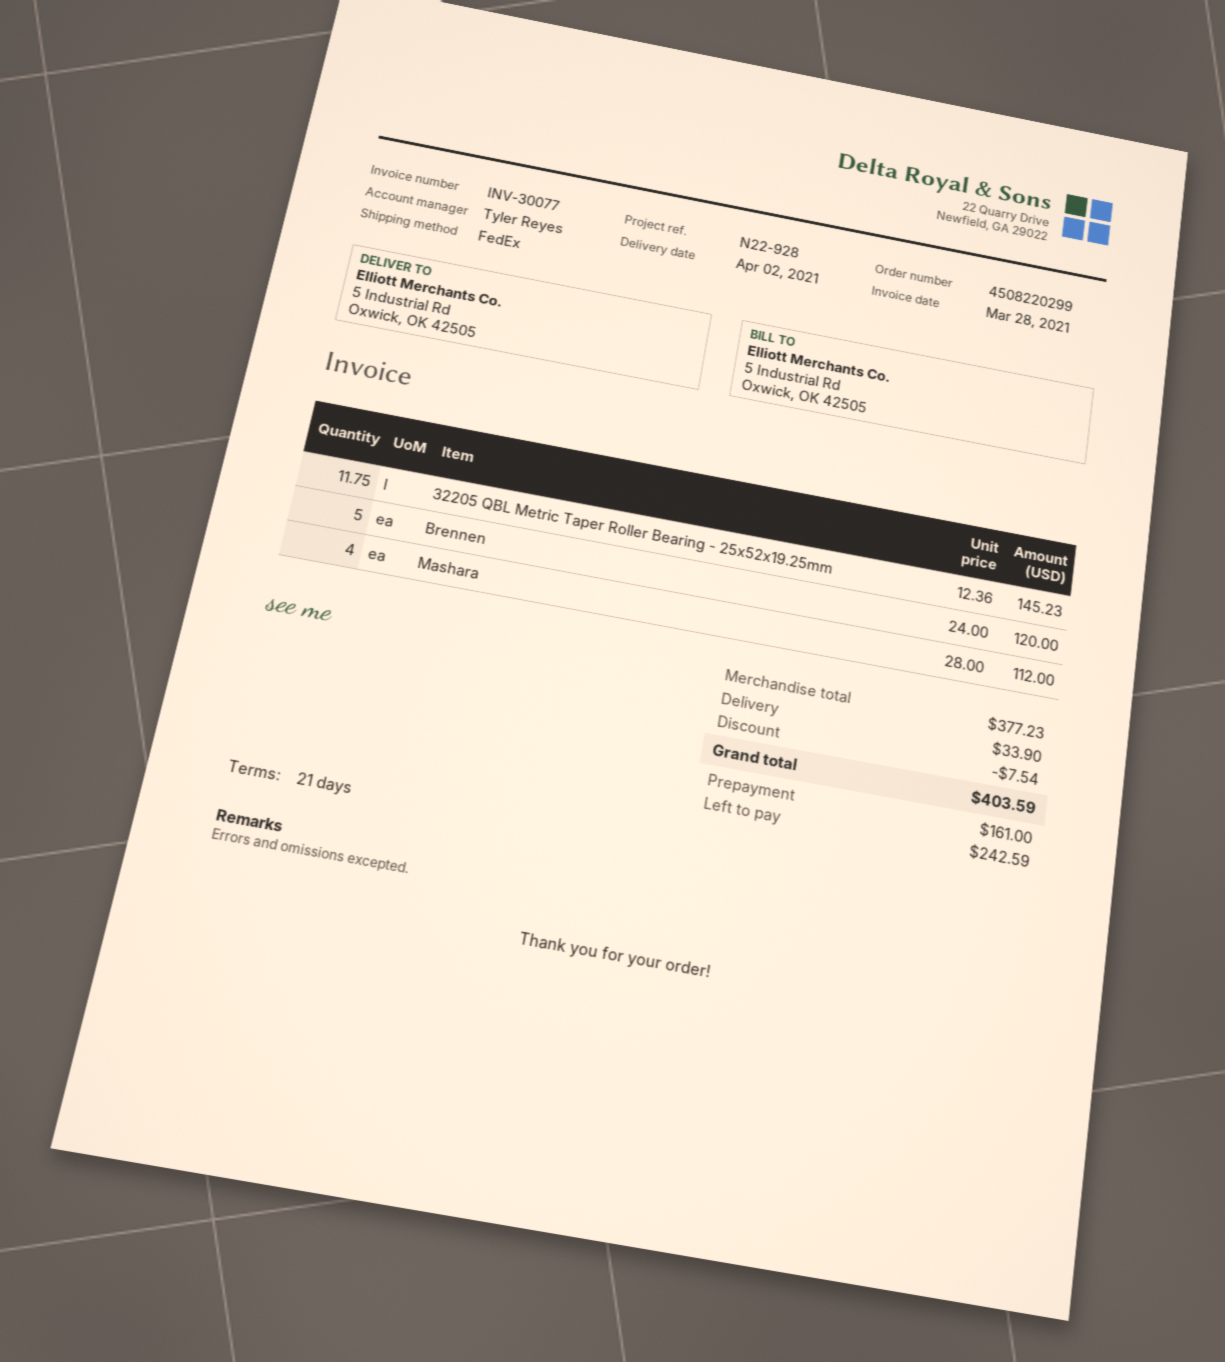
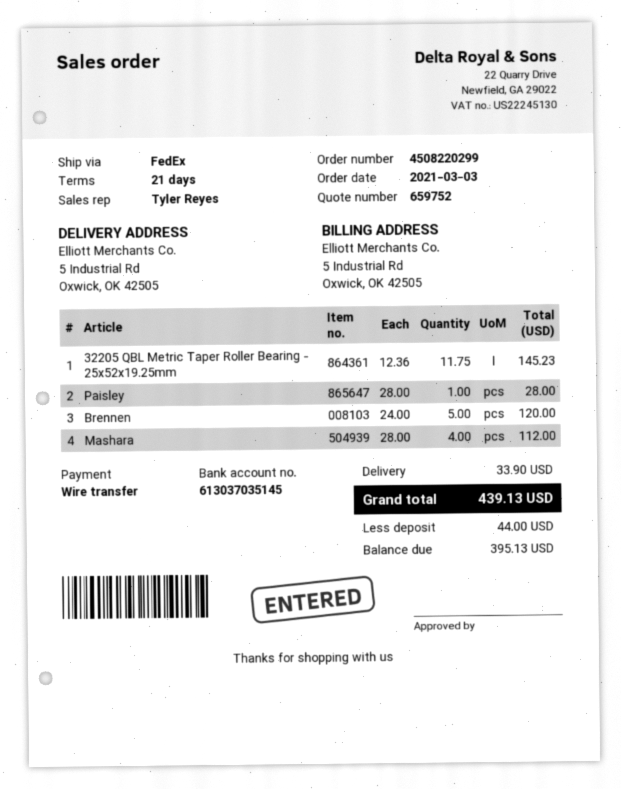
Paisley: none -> 1 x 28.00 = 28.00
discount: 7.54 -> none
total: 403.59 -> 439.13
deposit: 161.00 -> 44.00
balance: 242.59 -> 395.13

